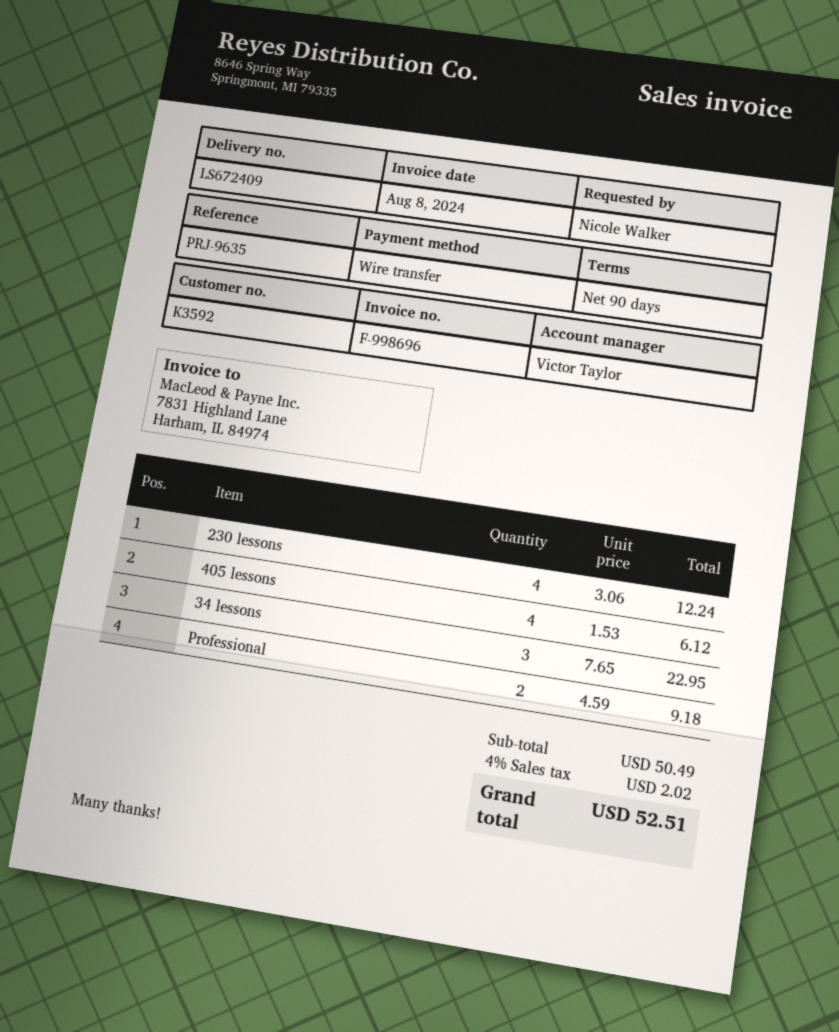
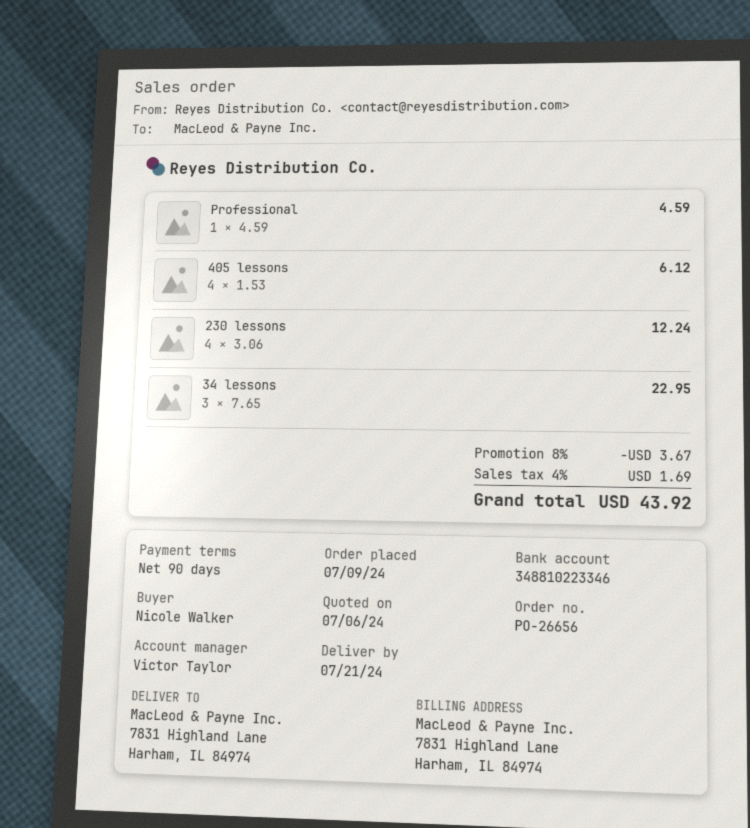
Professional: 2 x 4.59 = 9.18 -> 1 x 4.59 = 4.59
discount: none -> 8% = 3.67
tax: 4% = 2.02 -> 4% = 1.69
total: 52.51 -> 43.92

